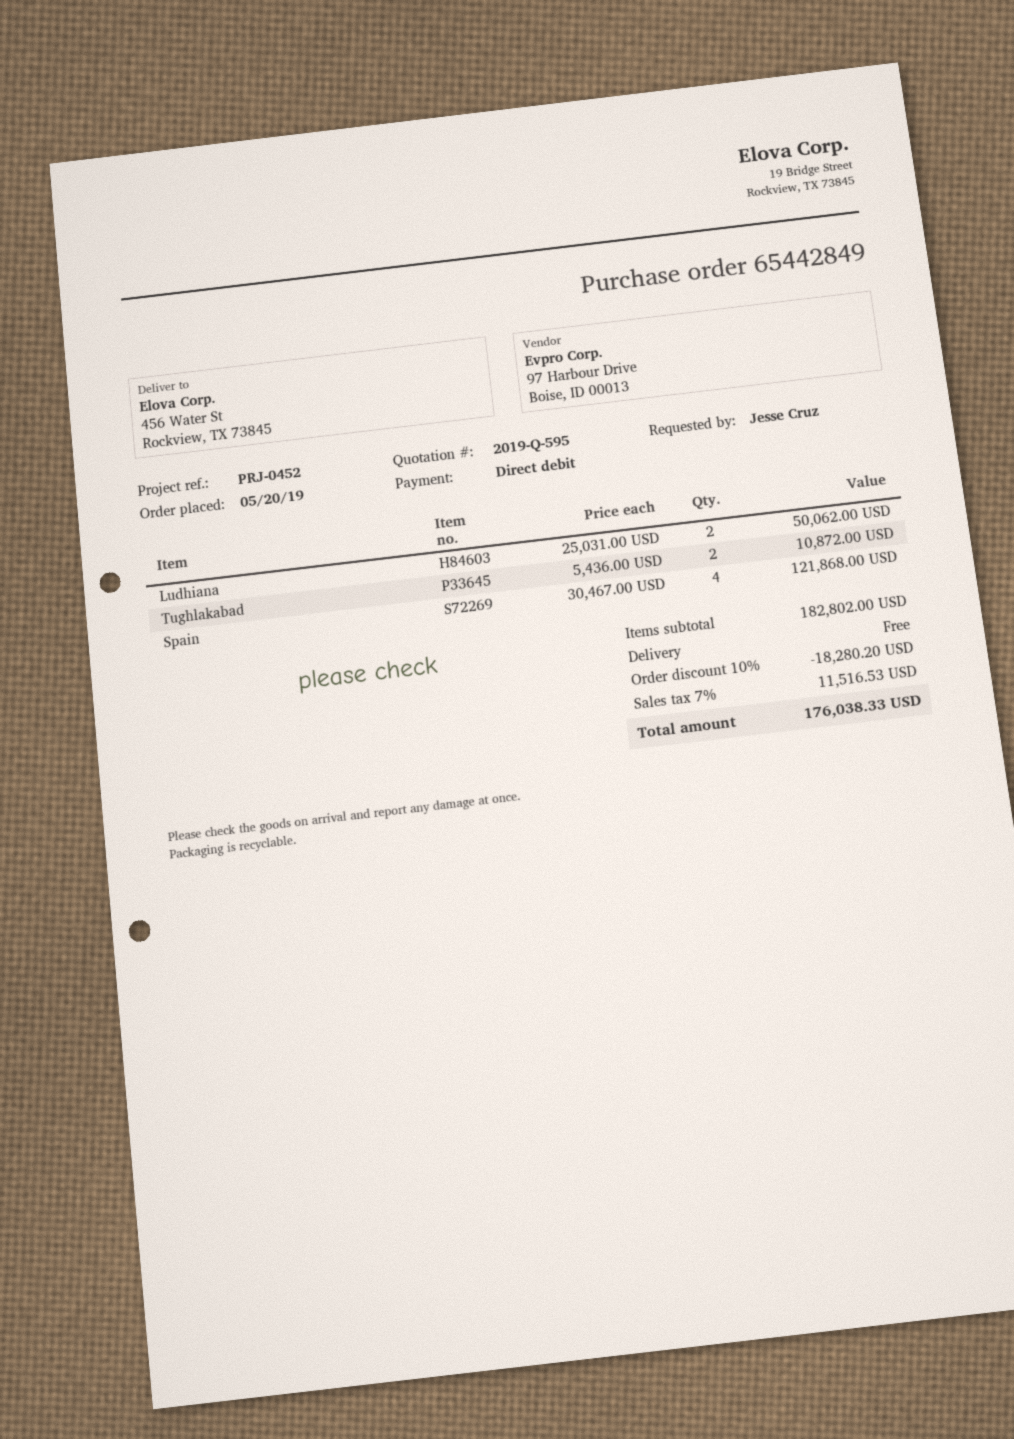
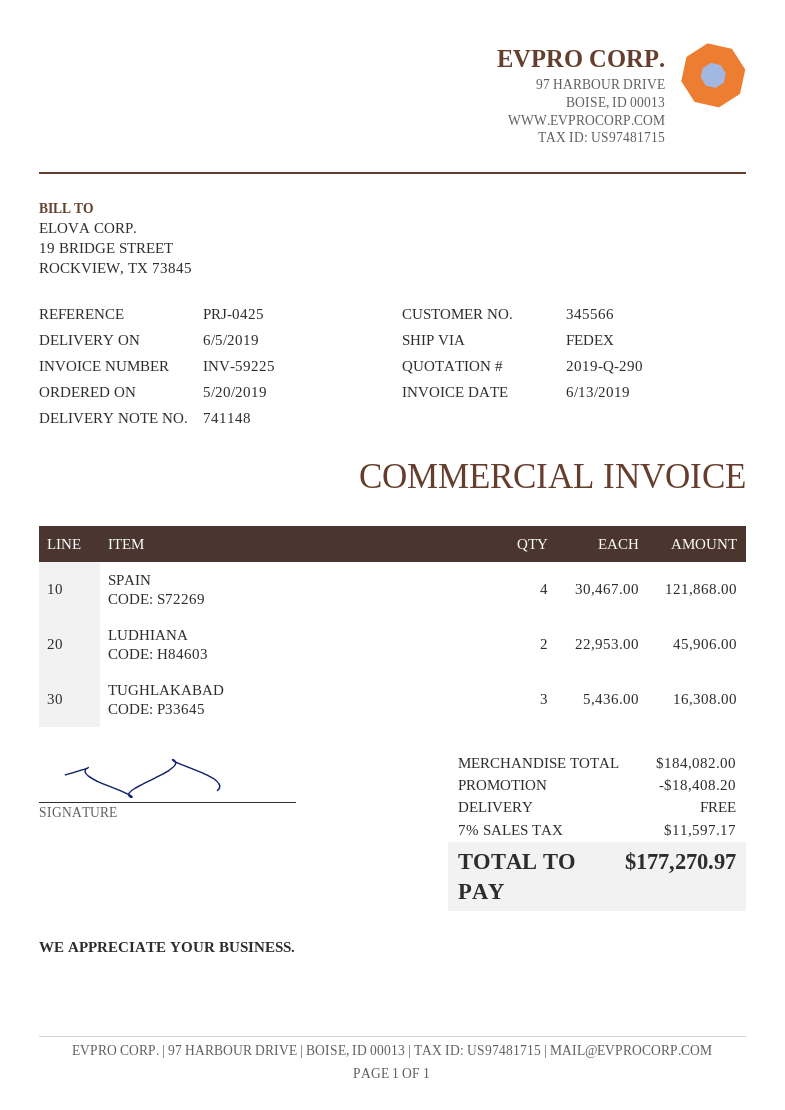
quote number: 2019-Q-595 -> 2019-Q-290
reference: PRJ-0452 -> PRJ-0425
Ludhiana: 2 x 25031.00 = 50062.00 -> 2 x 22953.00 = 45906.00
Tughlakabad: 2 x 5436.00 = 10872.00 -> 3 x 5436.00 = 16308.00
subtotal: 182802.00 -> 184082.00
discount: 18280.20 -> 18408.20
tax: 7% = 11516.53 -> 7% = 11597.17
total: 176038.33 -> 177270.97

